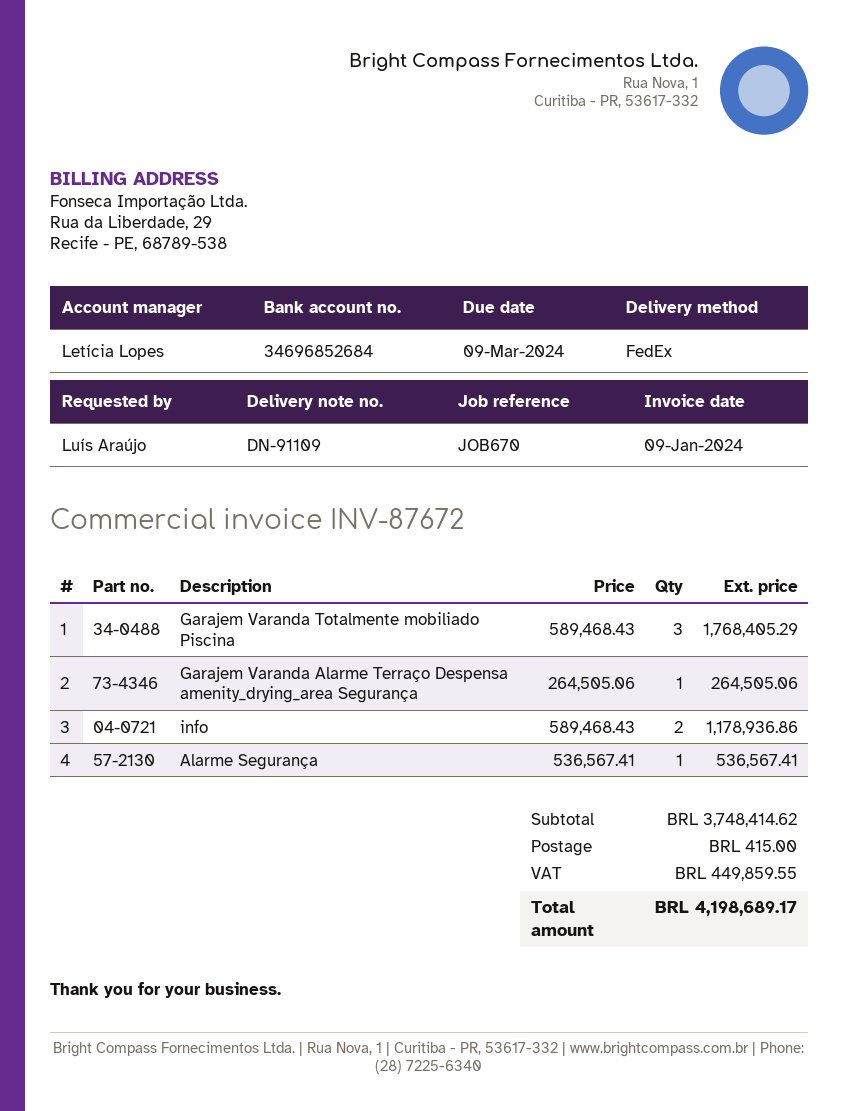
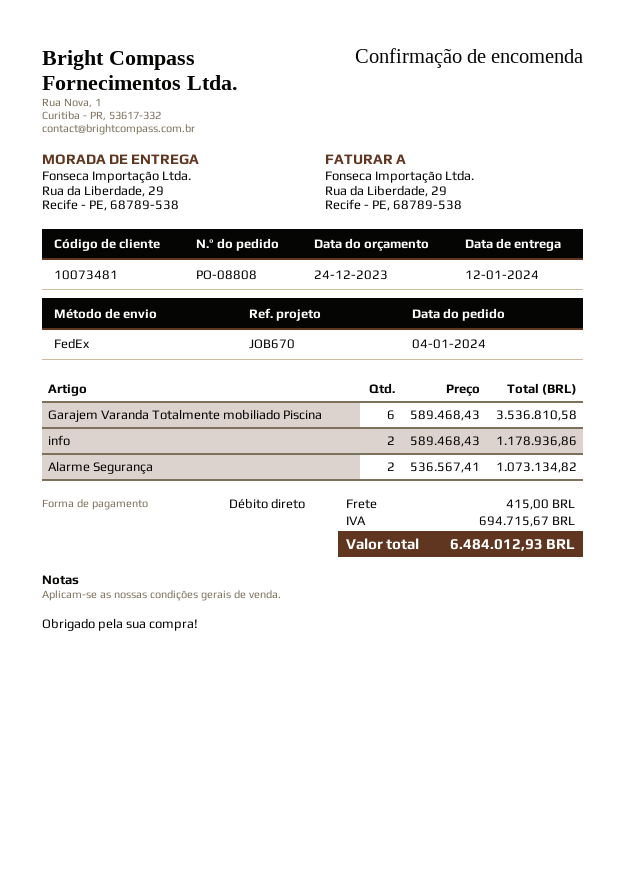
Garajem Varanda Totalmente mobiliado Piscina: 3 x 589468.43 = 1768405.29 -> 6 x 589468.43 = 3536810.58
Garajem Varanda Alarme Terraço Despensa amenity_drying_area Segurança: 1 x 264505.06 = 264505.06 -> none
Alarme Segurança: 1 x 536567.41 = 536567.41 -> 2 x 536567.41 = 1073134.82
tax: 449859.55 -> 694715.67
total: 4198689.17 -> 6484012.93

